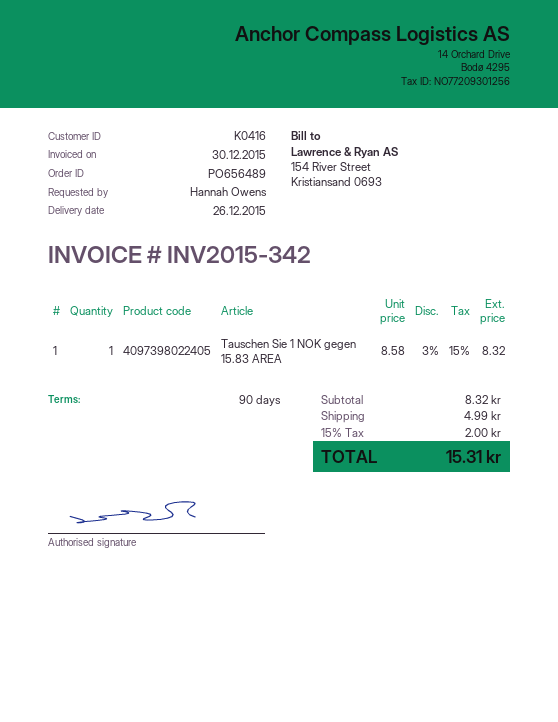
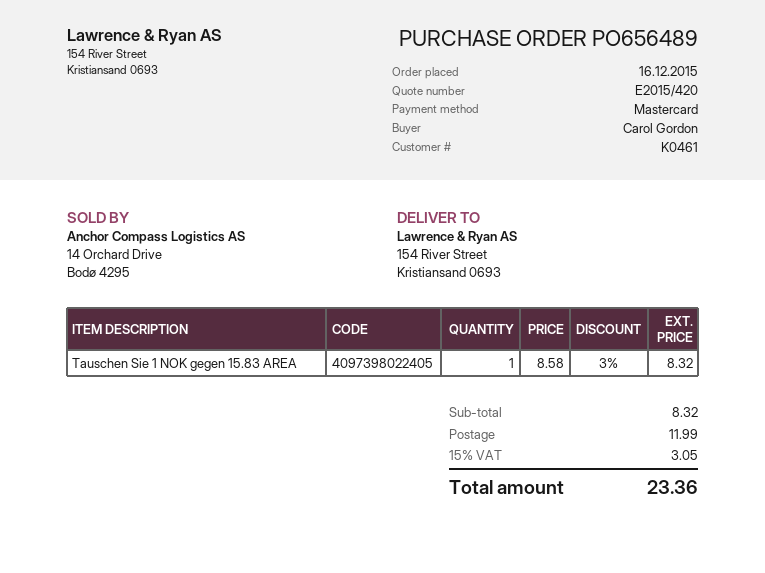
customer number: K0416 -> K0461
ordered by: Hannah Owens -> Carol Gordon
shipping: 4.99 -> 11.99
tax: 15% = 2.00 -> 15% = 3.05
total: 15.31 -> 23.36

